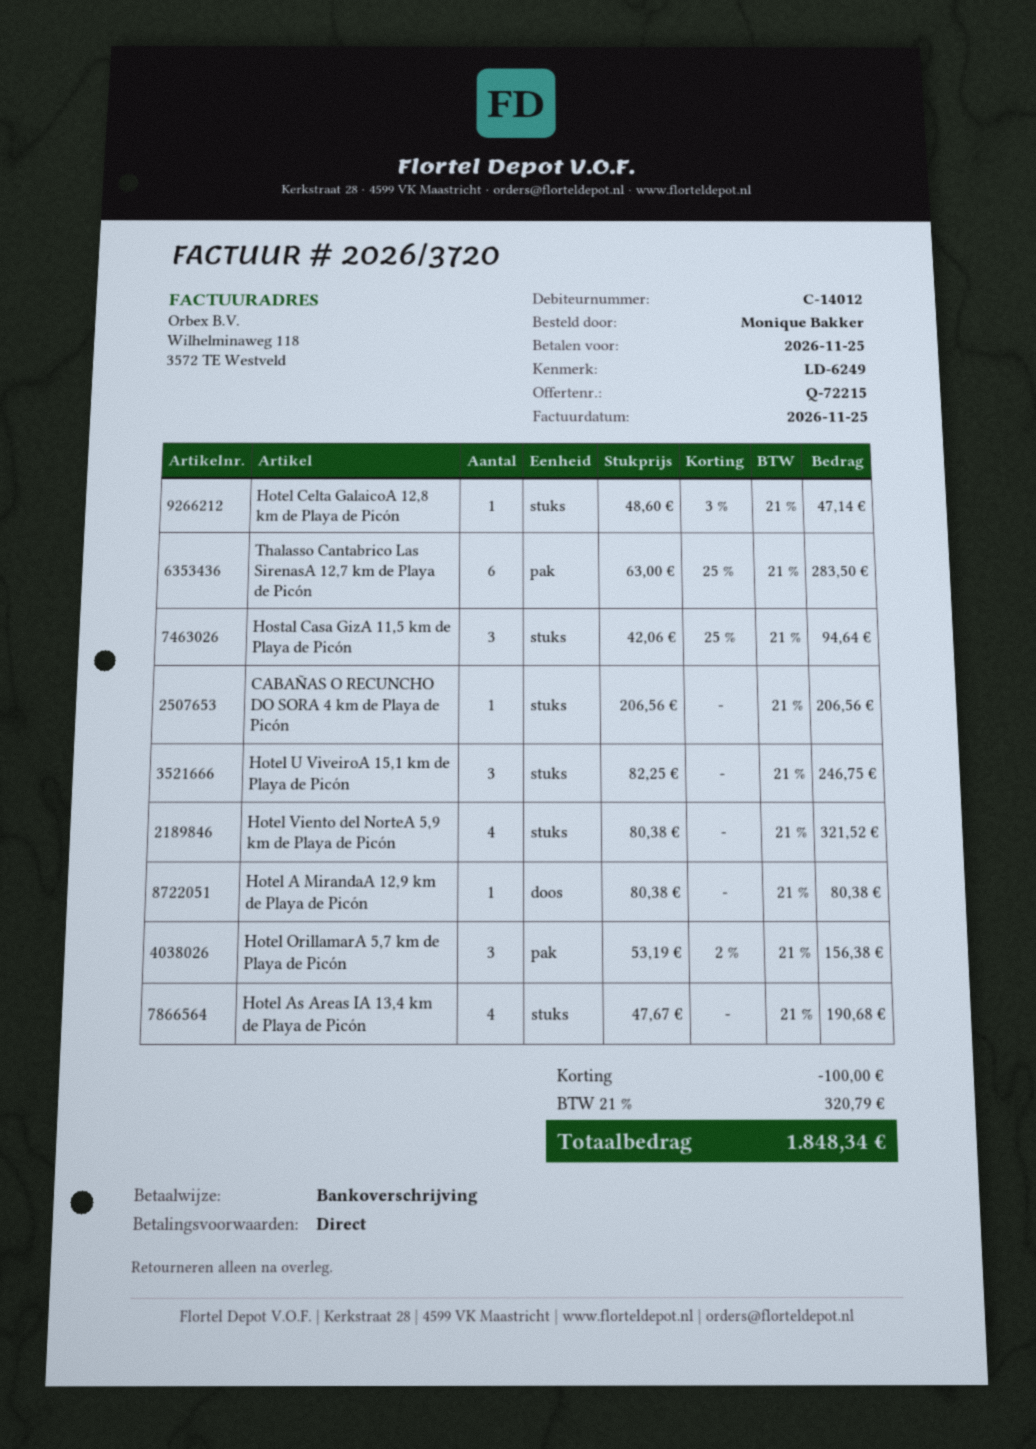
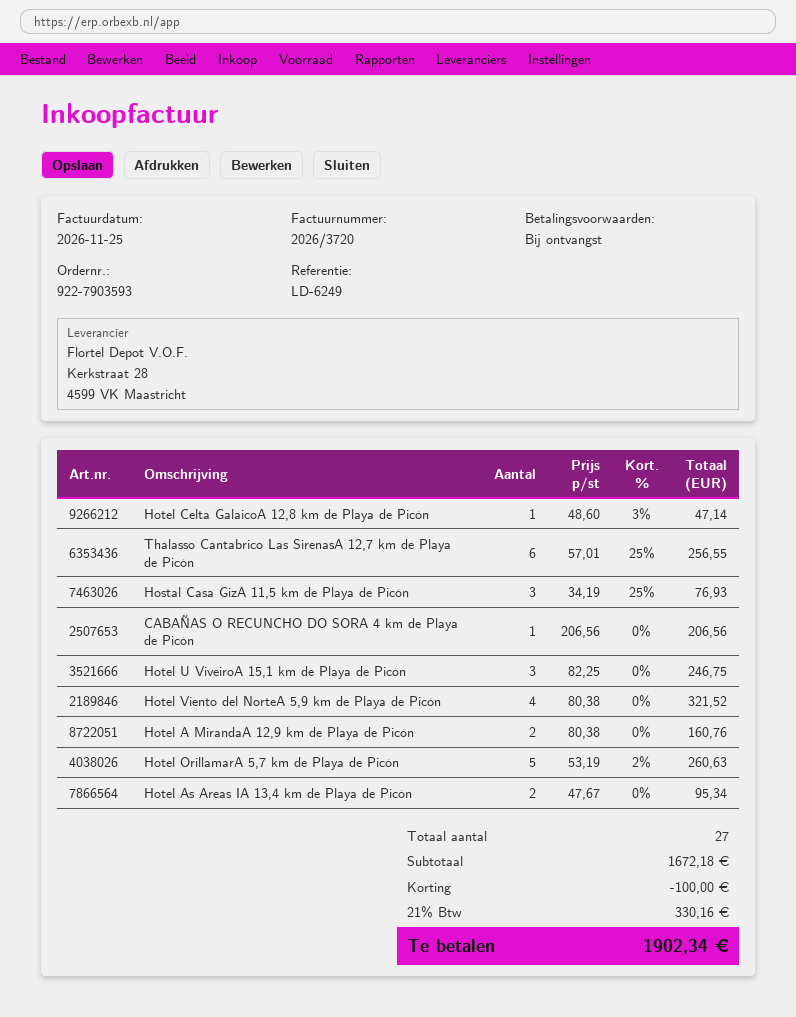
Thalasso Cantabrico Las SirenasA 12,7 km de Playa de Picón: 6 x 63.00 - 25% = 283.50 -> 6 x 57.01 - 25% = 256.55
Hostal Casa GizA 11,5 km de Playa de Picón: 3 x 42.06 - 25% = 94.64 -> 3 x 34.19 - 25% = 76.93
Hotel A MirandaA 12,9 km de Playa de Picón: 1 x 80.38 = 80.38 -> 2 x 80.38 = 160.76
Hotel OrillamarA 5,7 km de Playa de Picón: 3 x 53.19 - 2% = 156.38 -> 5 x 53.19 - 2% = 260.63
Hotel As Areas IA 13,4 km de Playa de Picón: 4 x 47.67 = 190.68 -> 2 x 47.67 = 95.34
tax: 21% = 320.79 -> 21% = 330.16
total: 1848.34 -> 1902.34

